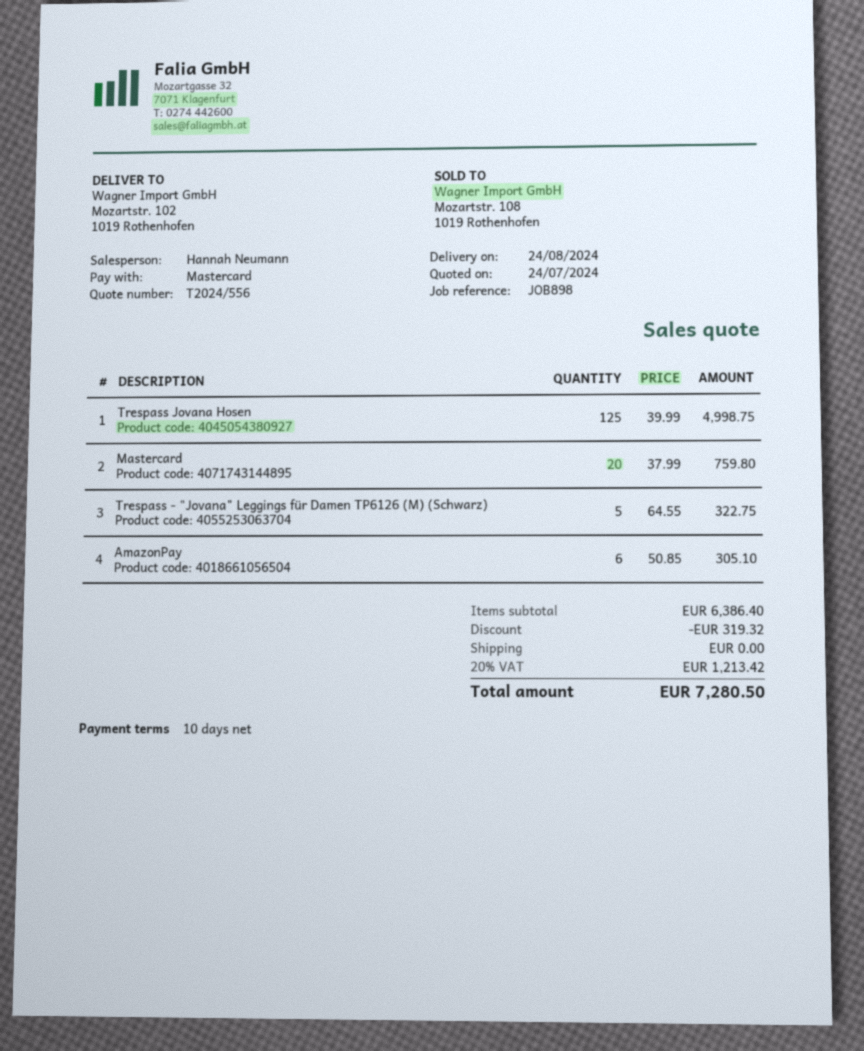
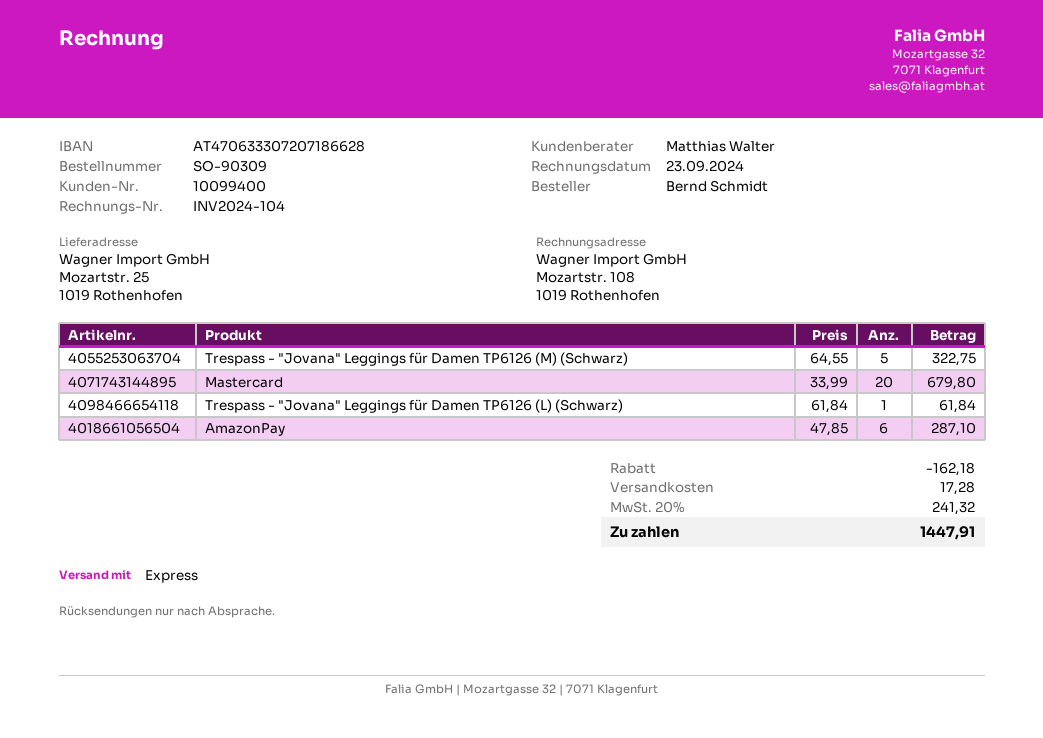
sales rep: Hannah Neumann -> Matthias Walter
ship to: Mozartstr. 102, 1019 Rothenhofen -> Mozartstr. 25, 1019 Rothenhofen
Trespass Jovana Hosen: 125 x 39.99 = 4998.75 -> none
Mastercard: 20 x 37.99 = 759.80 -> 20 x 33.99 = 679.80
AmazonPay: 6 x 50.85 = 305.10 -> 6 x 47.85 = 287.10
Trespass - "Jovana" Leggings für Damen TP6126 (L) (Schwarz): none -> 1 x 61.84 = 61.84
discount: 319.32 -> 162.18
shipping: 0.00 -> 17.28
tax: 20% = 1213.42 -> 20% = 241.32
total: 7280.50 -> 1447.91

